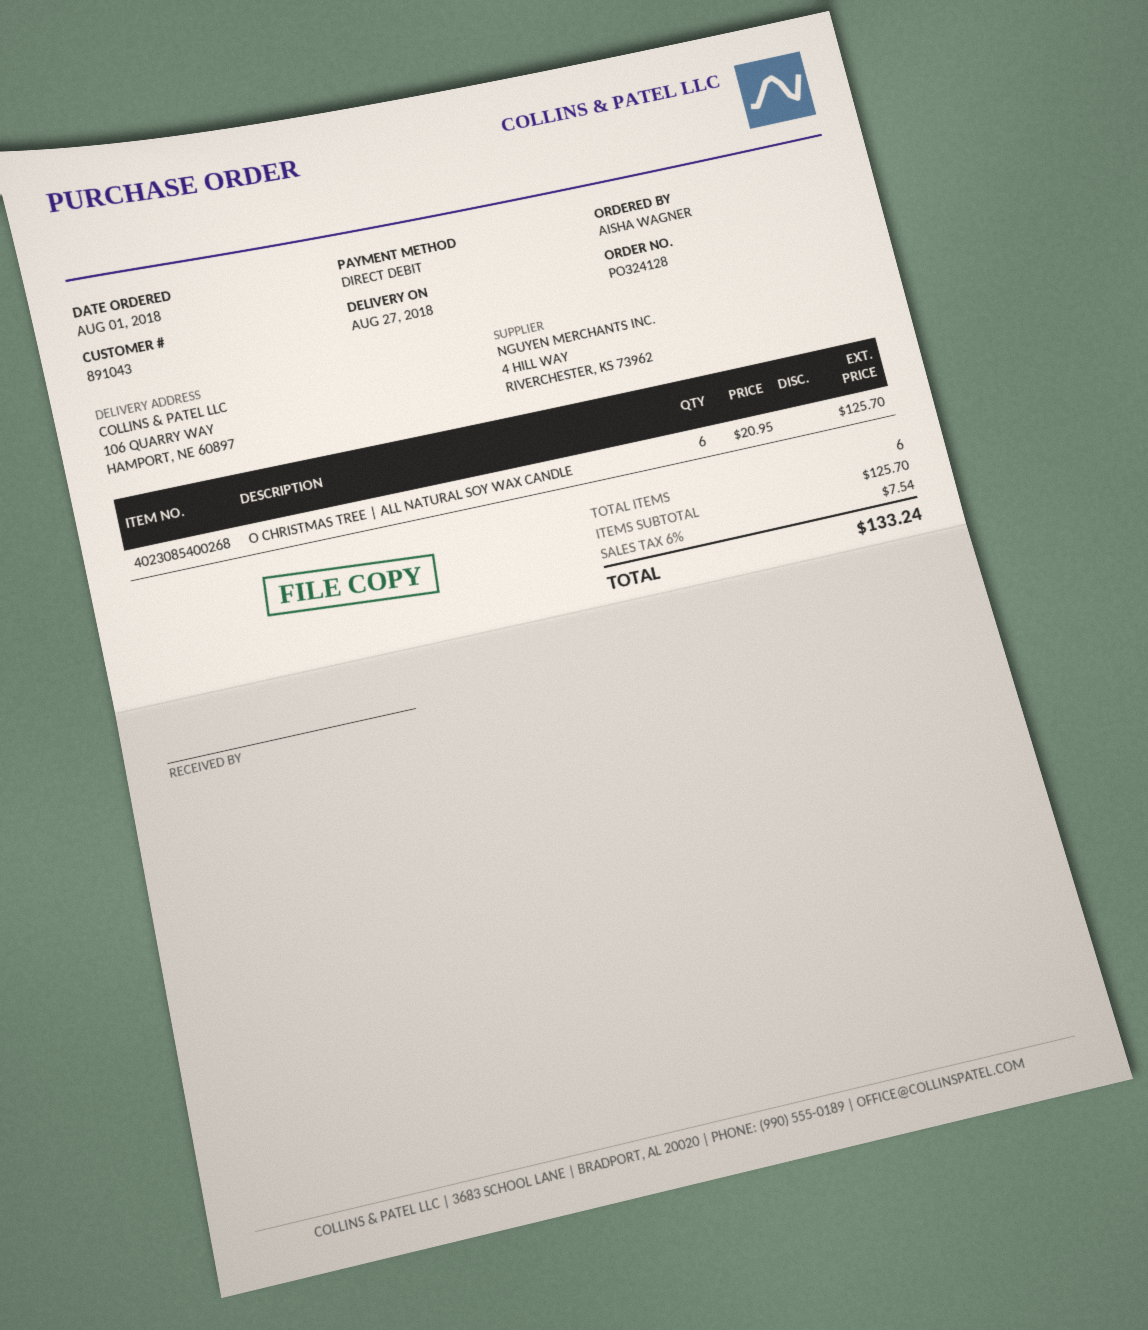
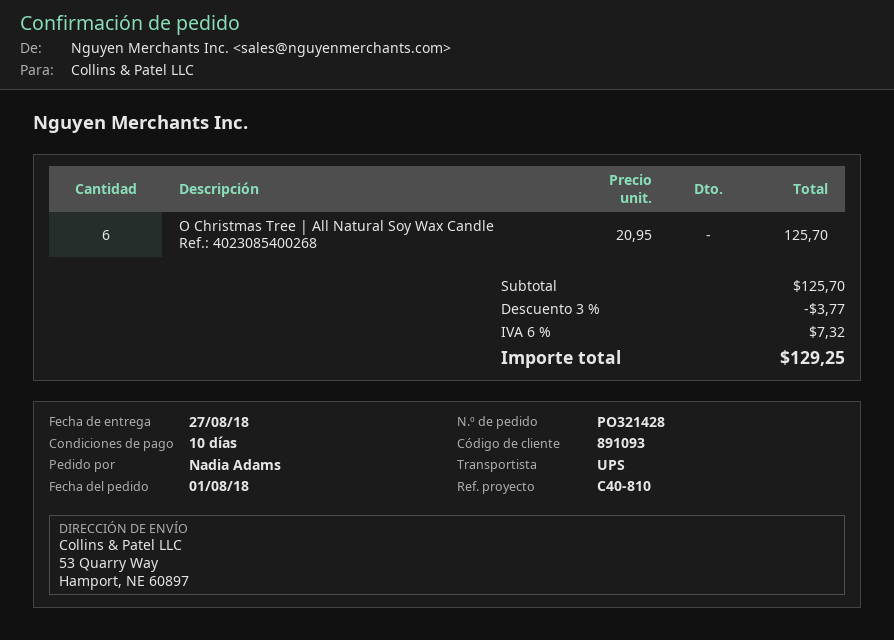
order number: PO324128 -> PO321428
customer number: 891043 -> 891093
ordered by: AISHA WAGNER -> Nadia Adams
ship to: 106 QUARRY WAY, HAMPORT, NE 60897 -> 53 Quarry Way, Hamport, NE 60897
discount: none -> 3% = 3.77
tax: 6% = 7.54 -> 6% = 7.32
total: 133.24 -> 129.25

